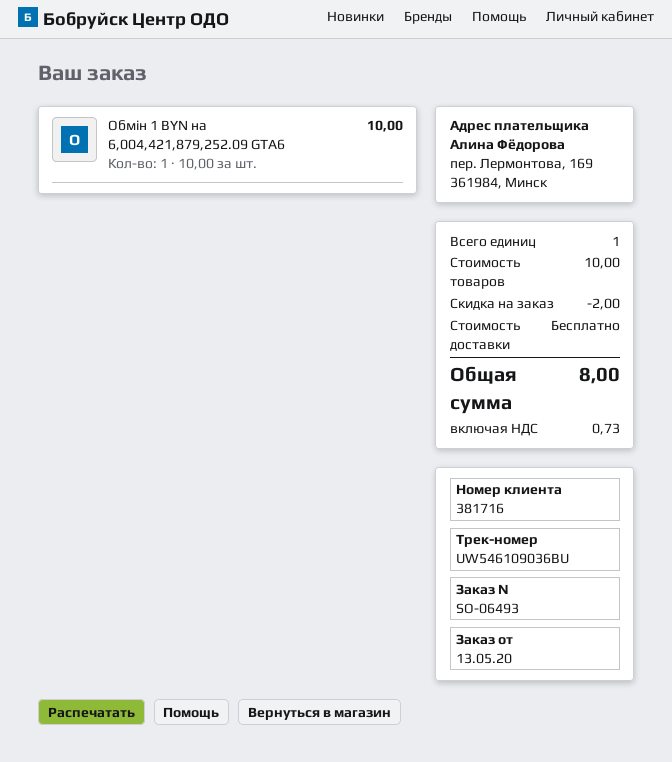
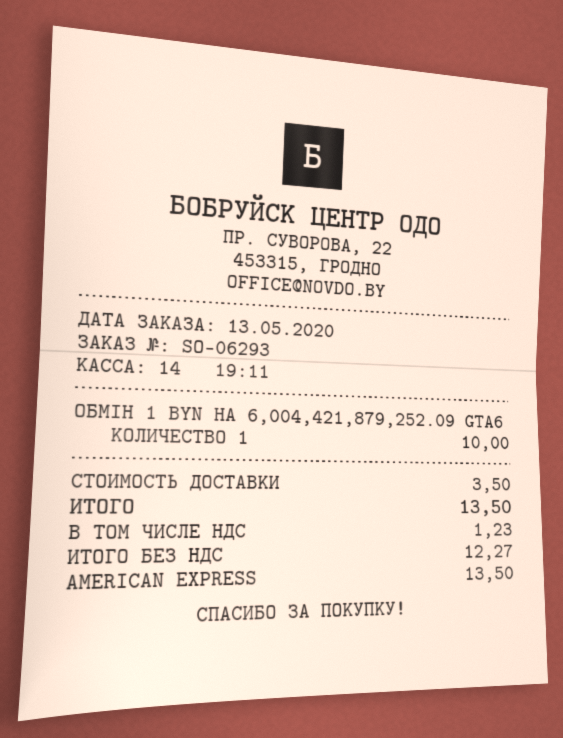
order number: SO-06493 -> SO-06293
discount: 2.00 -> none
shipping: 0.00 -> 3.50
tax: 0.73 -> 1.23
total: 8.00 -> 13.50

